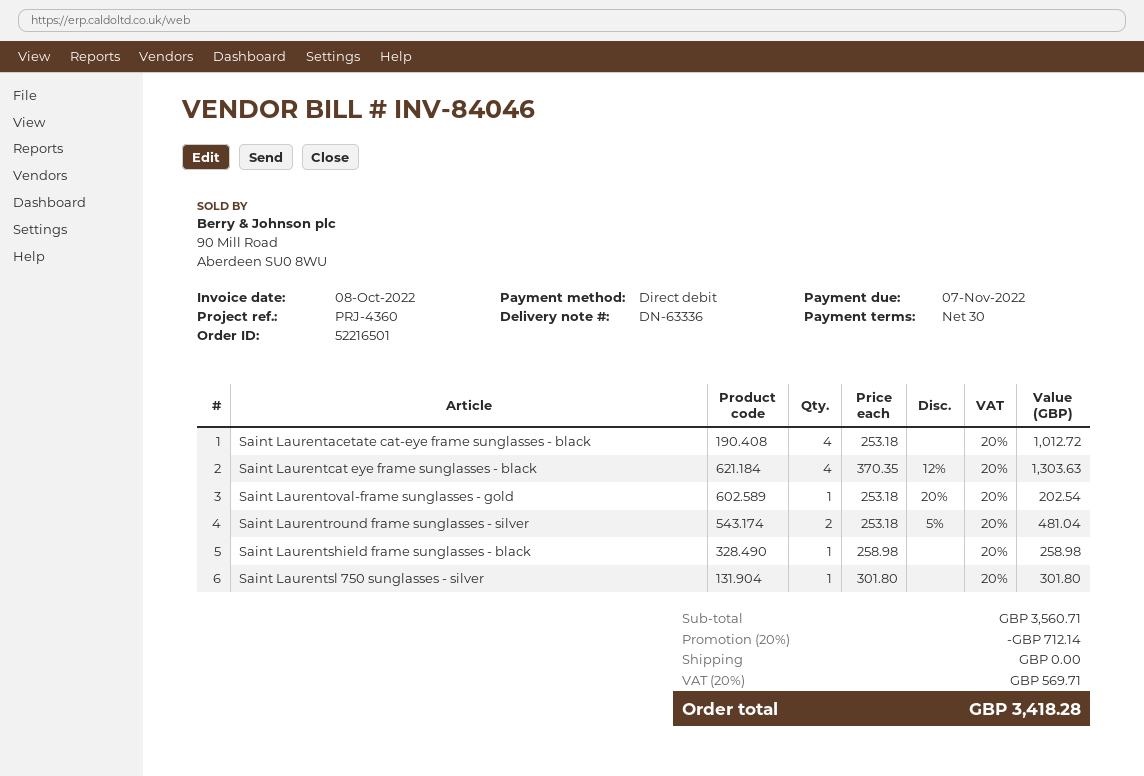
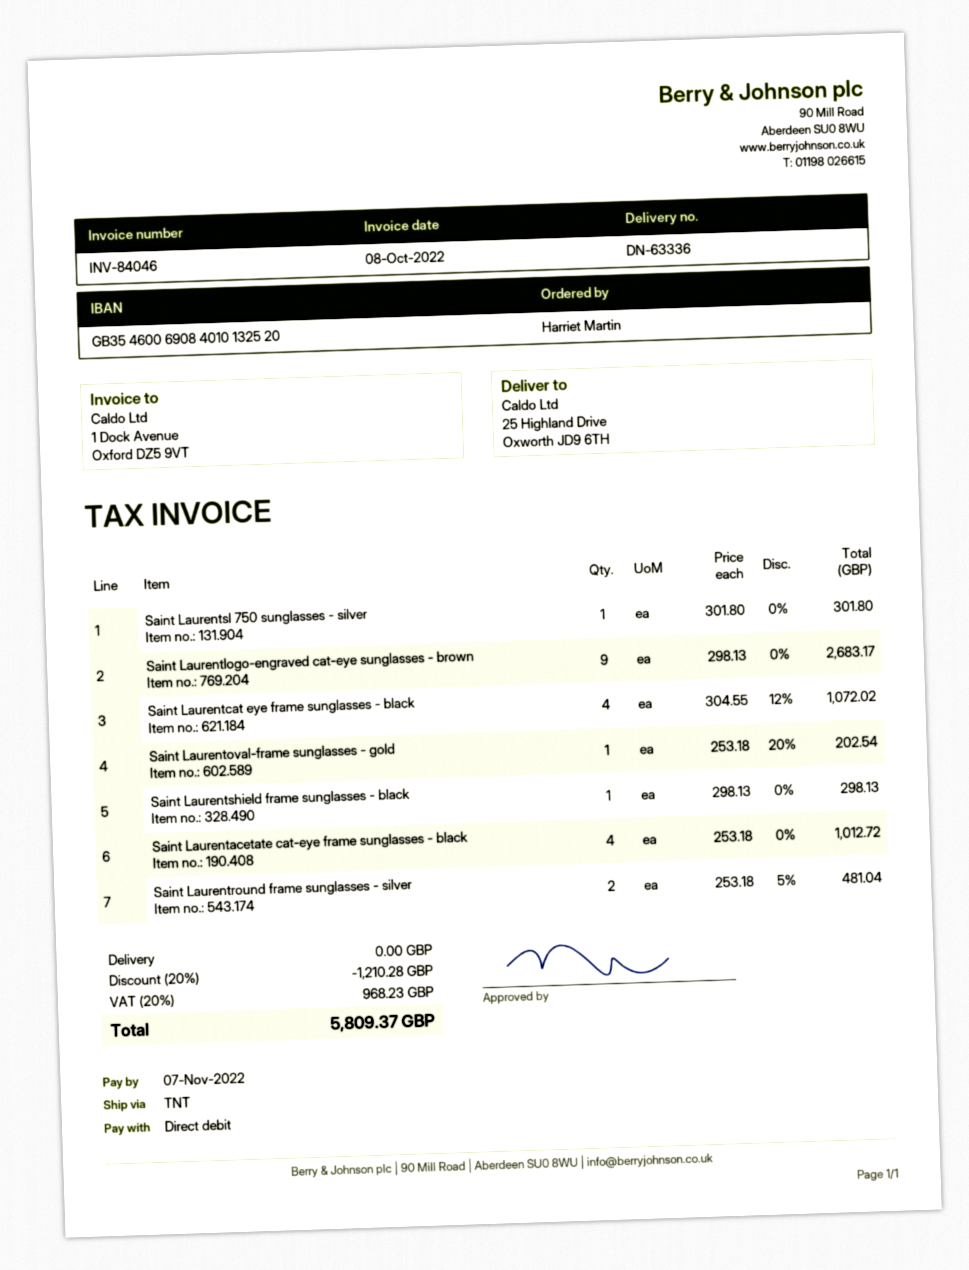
Saint Laurentcat eye frame sunglasses - black: 4 x 370.35 - 12% = 1303.63 -> 4 x 304.55 - 12% = 1072.02
Saint Laurentshield frame sunglasses - black: 1 x 258.98 = 258.98 -> 1 x 298.13 = 298.13
Saint Laurentlogo-engraved cat-eye sunglasses - brown: none -> 9 x 298.13 = 2683.17
discount: 20% = 712.14 -> 20% = 1210.28
tax: 20% = 569.71 -> 20% = 968.23
total: 3418.28 -> 5809.37

